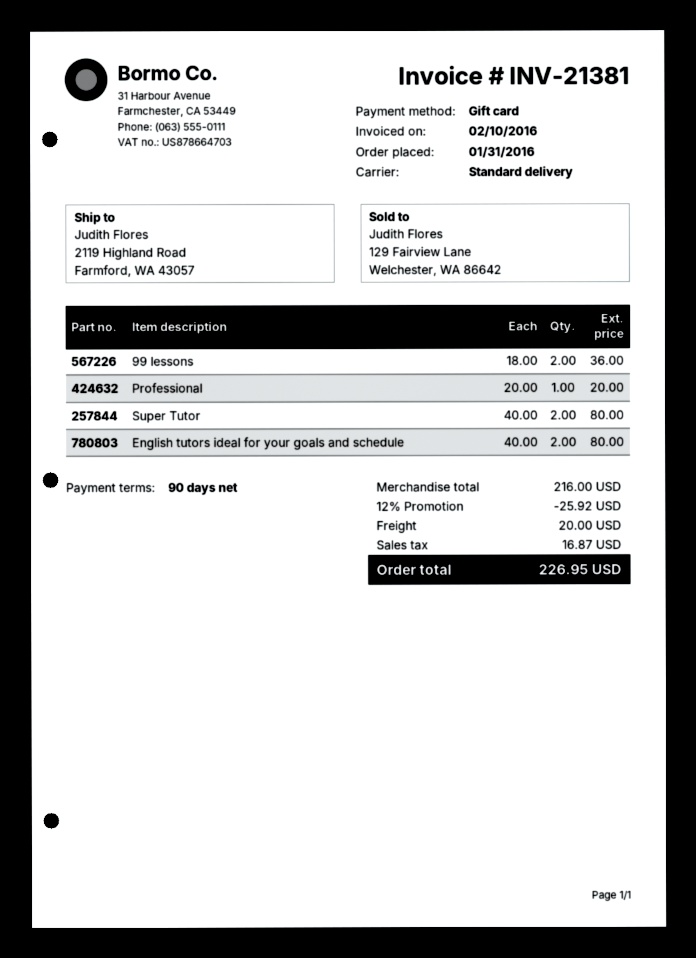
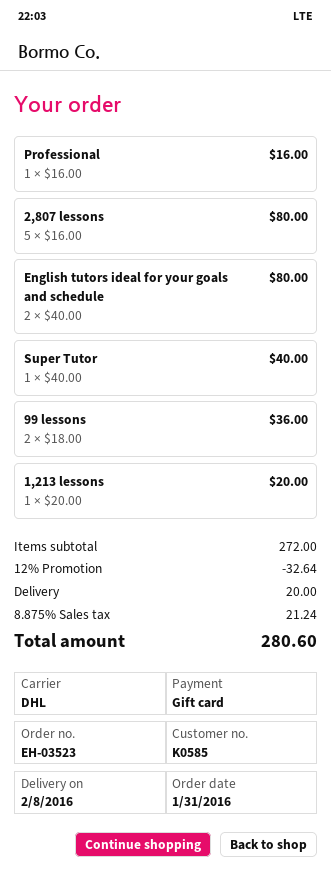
shipping method: standard -> DHL
Professional: 1 x 20.00 = 20.00 -> 1 x 16.00 = 16.00
Super Tutor: 2 x 40.00 = 80.00 -> 1 x 40.00 = 40.00
2,807 lessons: none -> 5 x 16.00 = 80.00
1,213 lessons: none -> 1 x 20.00 = 20.00
subtotal: 216.00 -> 272.00
discount: 12% = 25.92 -> 12% = 32.64
tax: 16.87 -> 21.24
total: 226.95 -> 280.60

